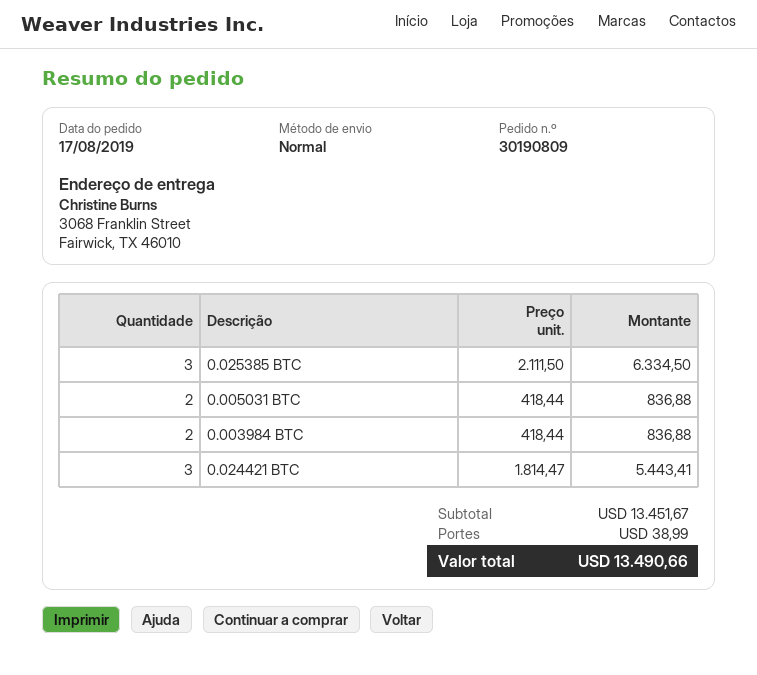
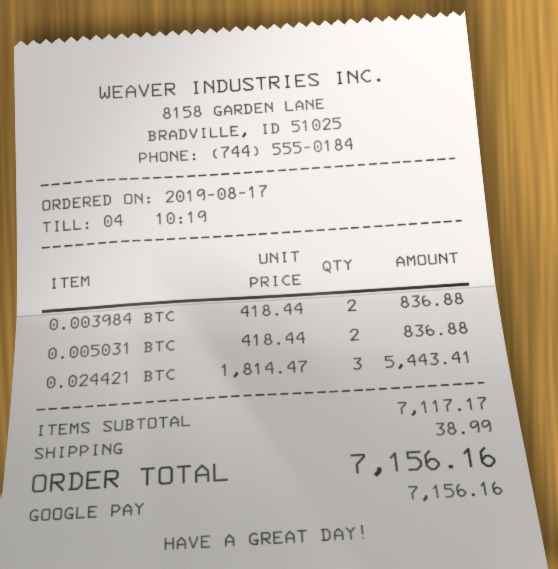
0.025385 BTC: 3 x 2111.50 = 6334.50 -> none
subtotal: 13451.67 -> 7117.17
total: 13490.66 -> 7156.16

